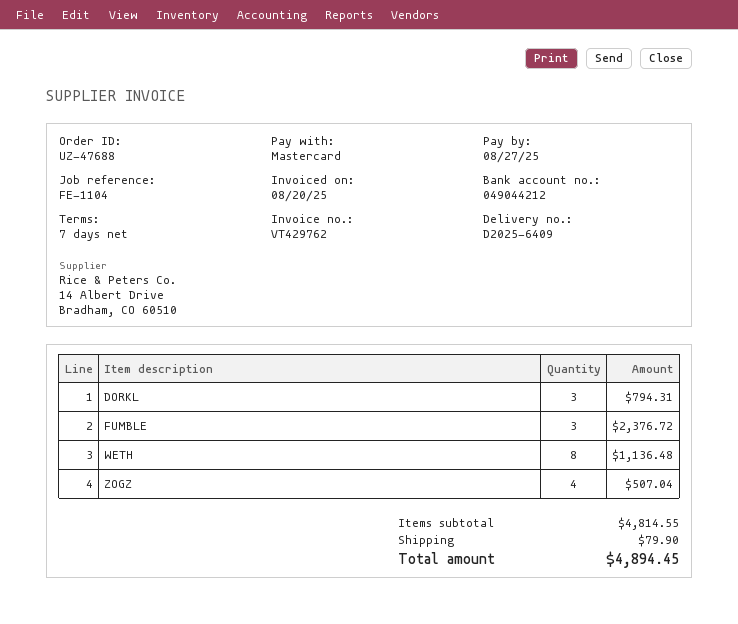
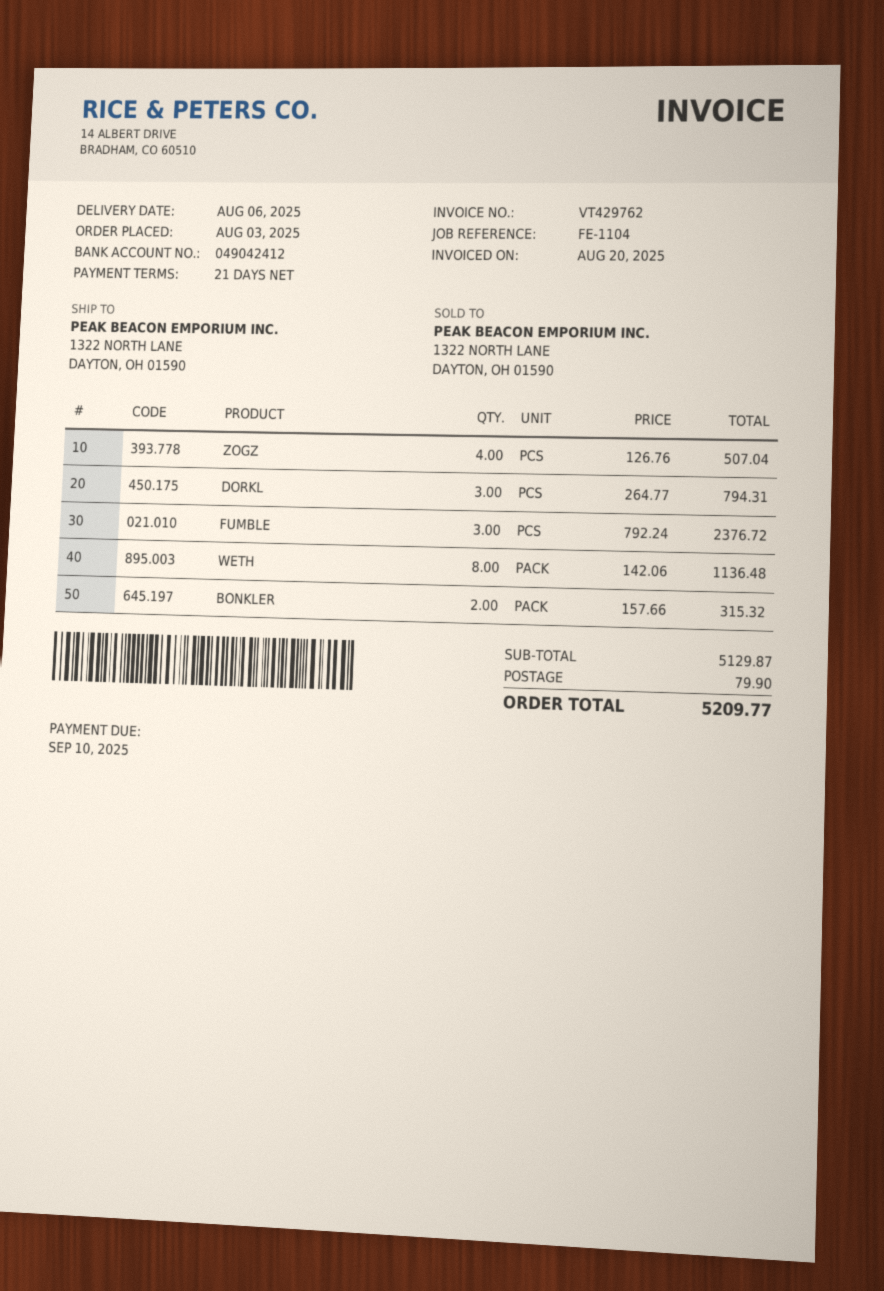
payment terms: 7 days -> 21 days
due date: 2025-08-27 -> 2025-09-10
bank account: 049044212 -> 049042412
BONKLER: none -> 2 for 315.32
subtotal: 4814.55 -> 5129.87
total: 4894.45 -> 5209.77

